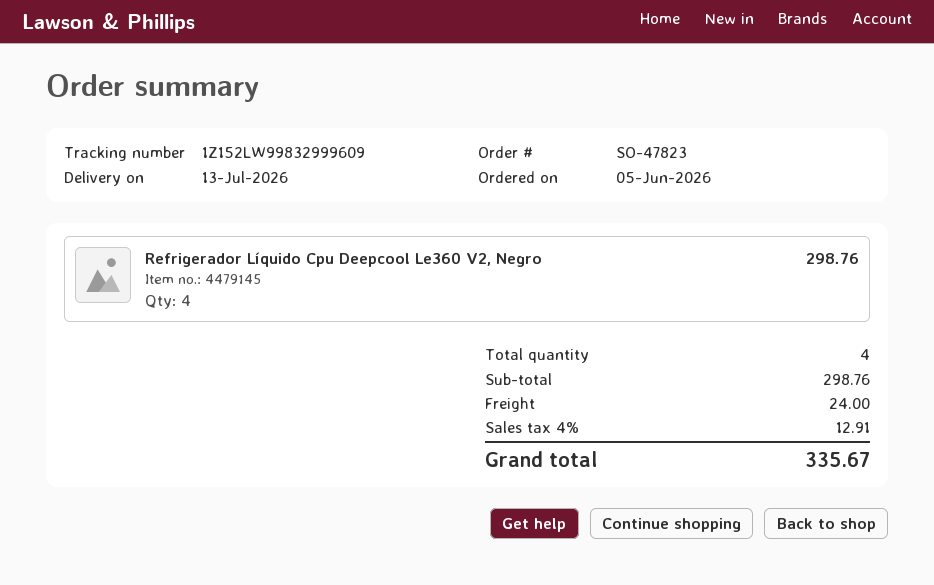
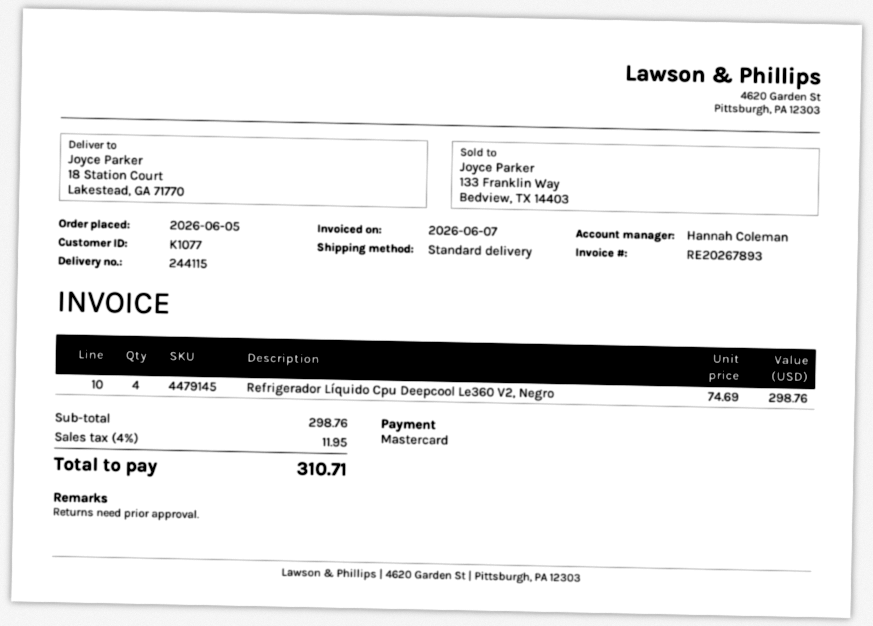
shipping: 24.00 -> none
tax: 4% = 12.91 -> 4% = 11.95
total: 335.67 -> 310.71

